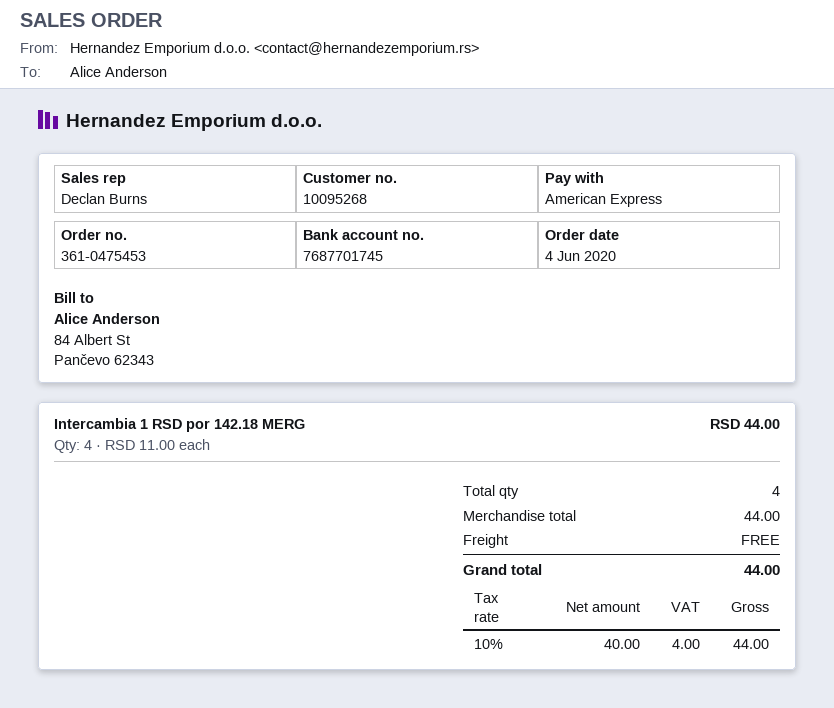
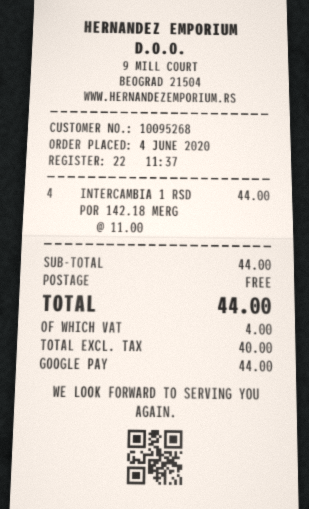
payment method: American Express -> Google Pay

